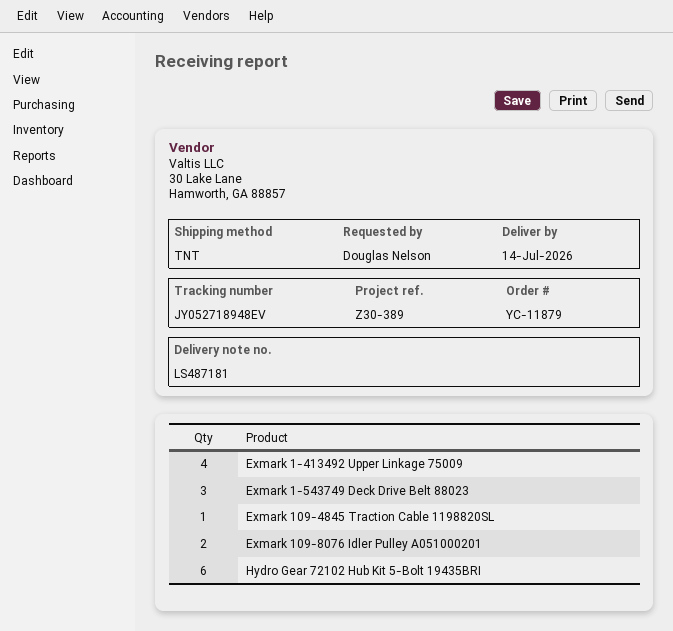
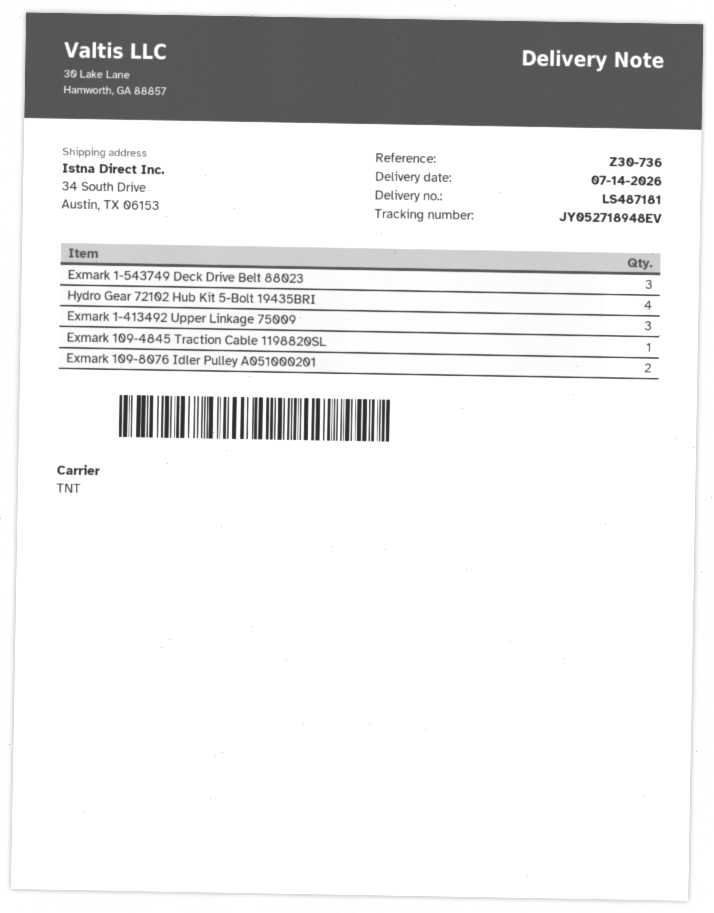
reference: Z30-389 -> Z30-736
Exmark 1-413492 Upper Linkage 75009: 4 -> 3
Hydro Gear 72102 Hub Kit 5-Bolt 19435BRI: 6 -> 4

